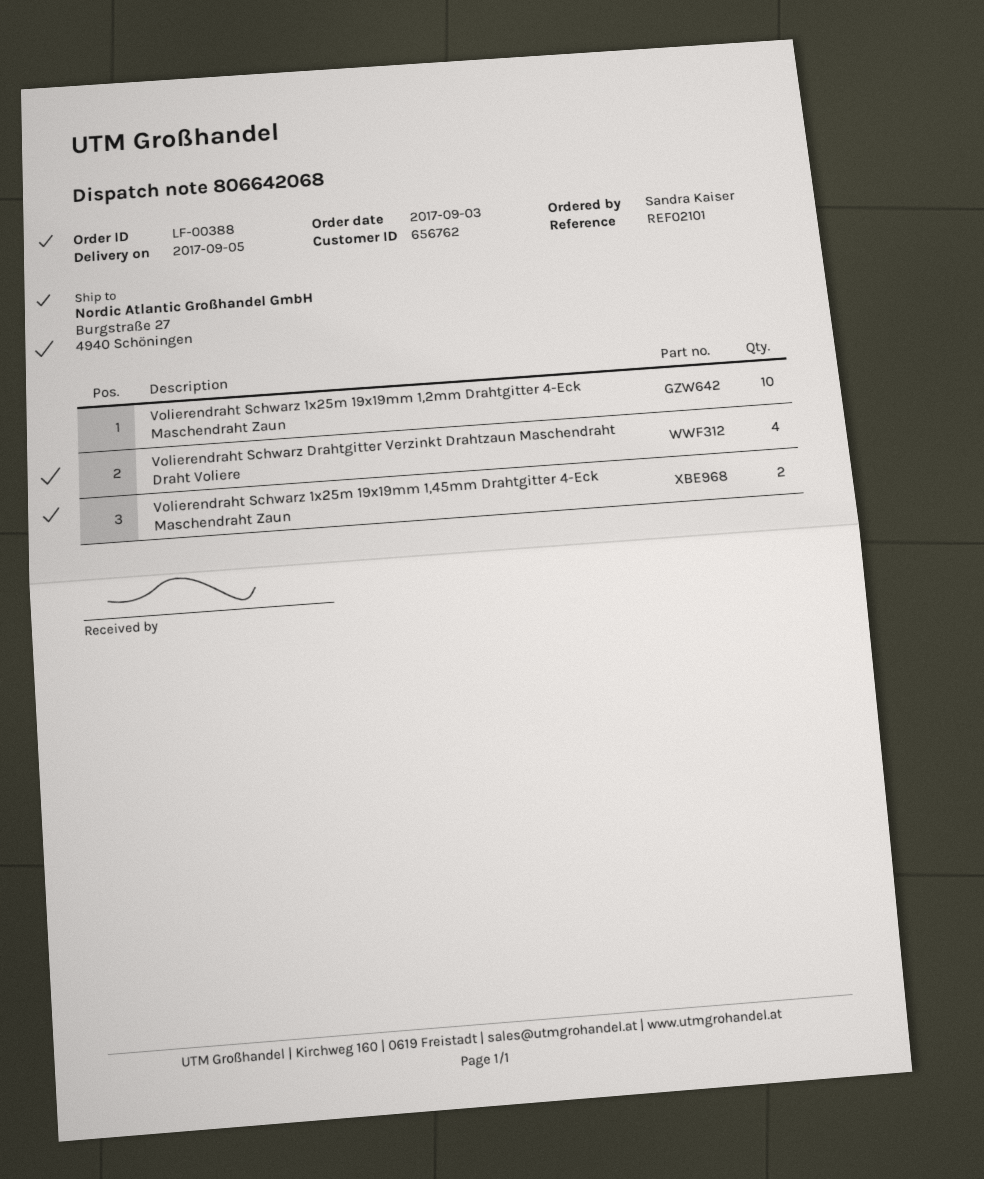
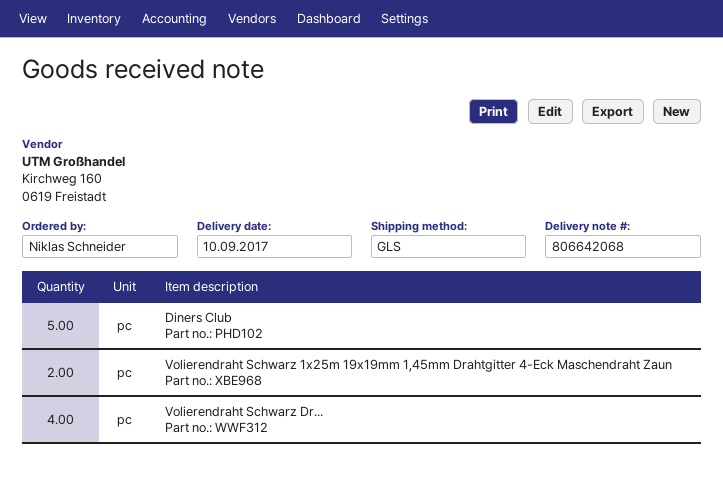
delivery date: 2017-09-05 -> 2017-09-10
ordered by: Sandra Kaiser -> Niklas Schneider
Volierendraht Schwarz 1x25m 19x19mm 1,2mm Drahtgitter 4-Eck Maschendraht Zaun: 10 -> none
Diners Club: none -> 5

